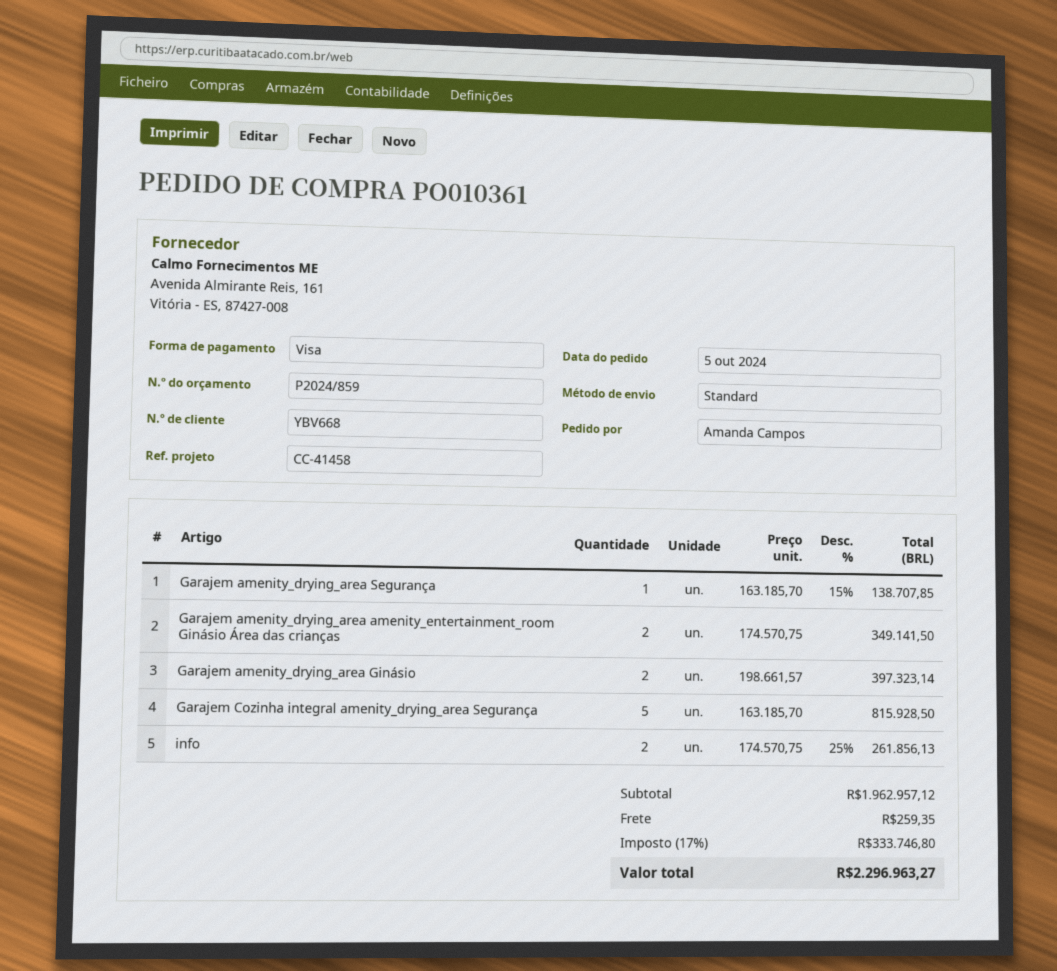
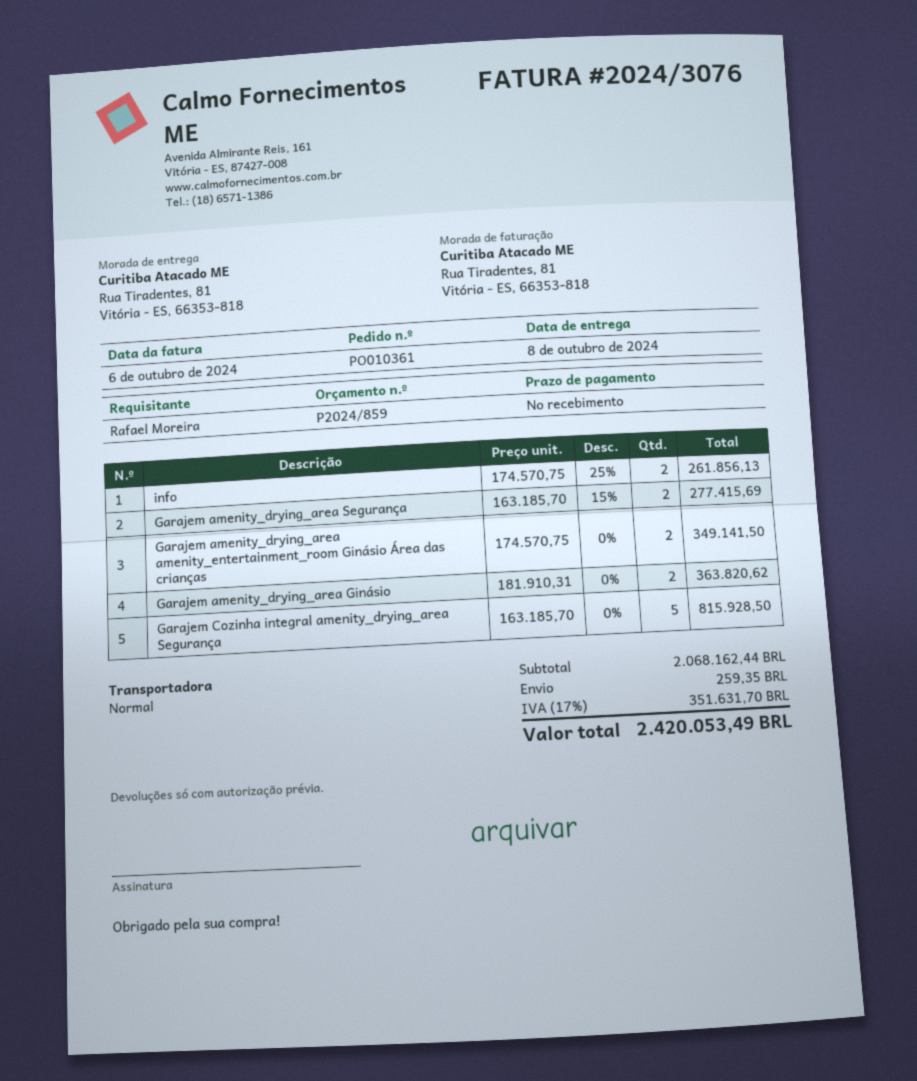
ordered by: Amanda Campos -> Rafael Moreira
Garajem amenity_drying_area Segurança: 1 x 163185.70 - 15% = 138707.85 -> 2 x 163185.70 - 15% = 277415.69
Garajem amenity_drying_area Ginásio: 2 x 198661.57 = 397323.14 -> 2 x 181910.31 = 363820.62
subtotal: 1962957.12 -> 2068162.44
tax: 17% = 333746.80 -> 17% = 351631.70
total: 2296963.27 -> 2420053.49

